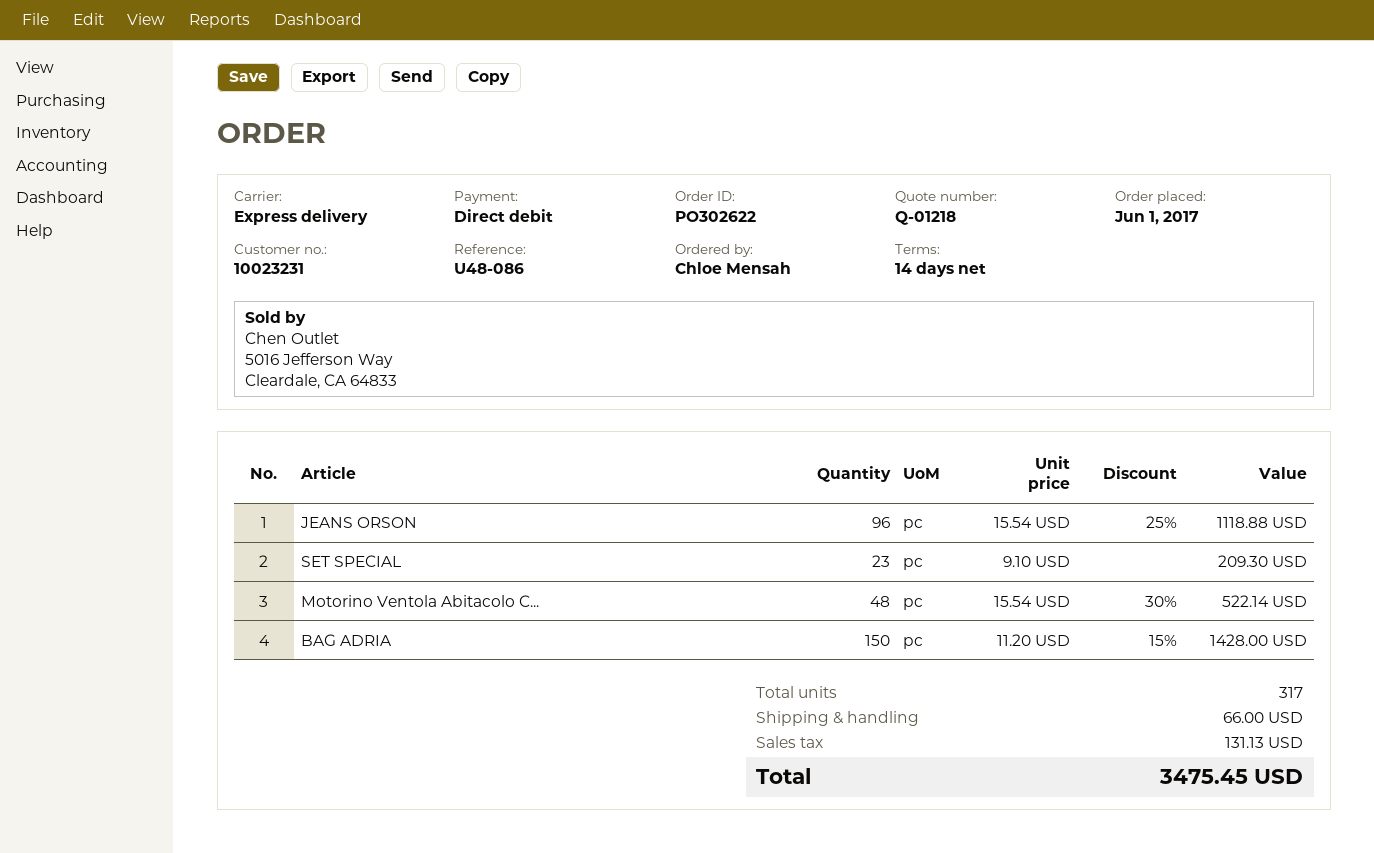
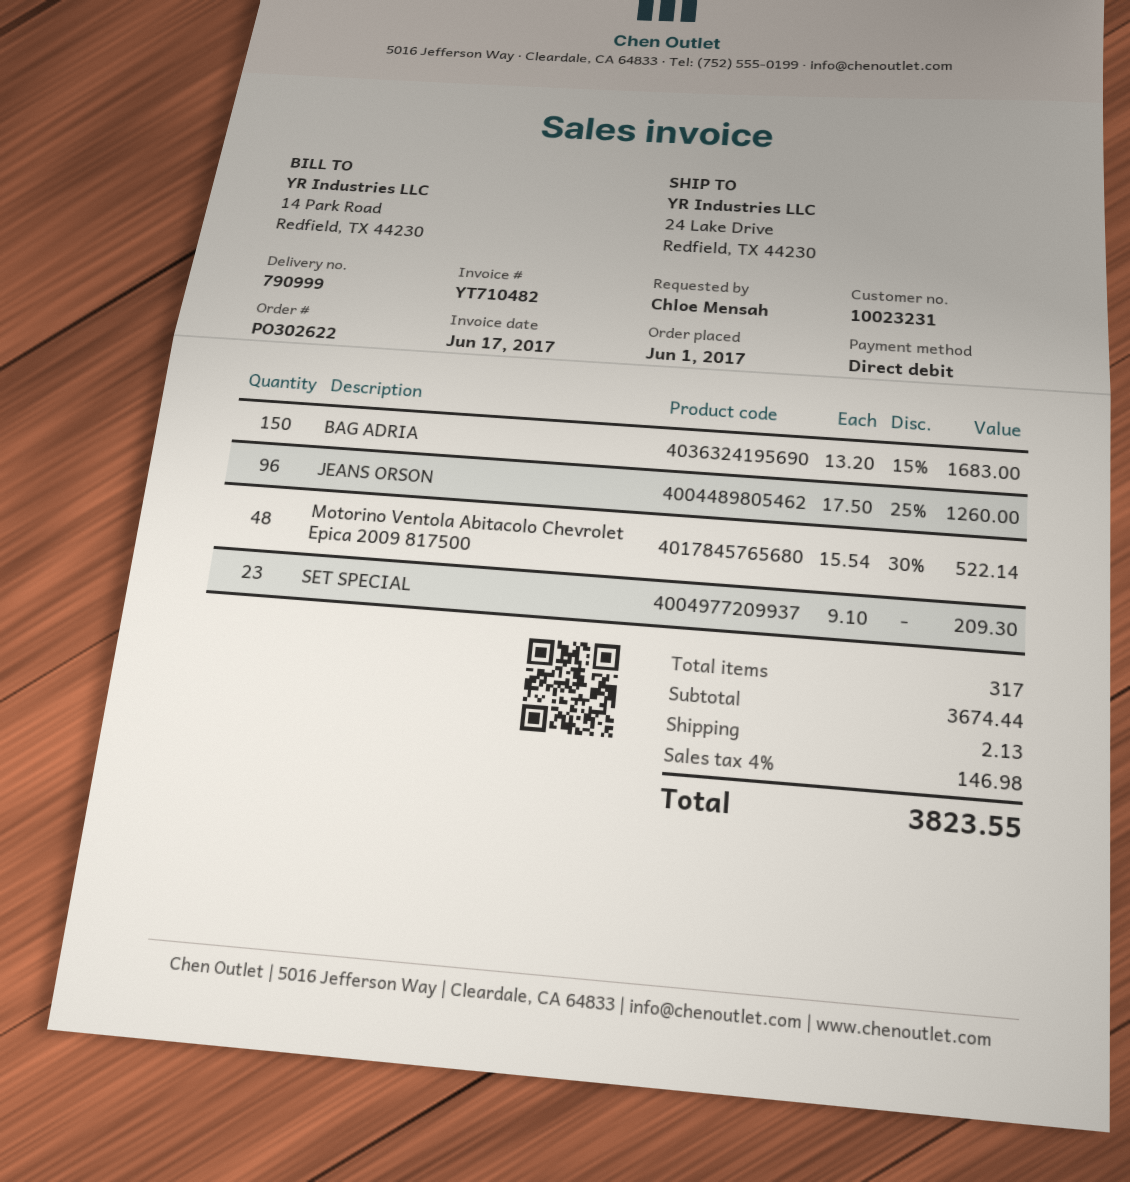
JEANS ORSON: 96 x 15.54 - 25% = 1118.88 -> 96 x 17.50 - 25% = 1260.00
BAG ADRIA: 150 x 11.20 - 15% = 1428.00 -> 150 x 13.20 - 15% = 1683.00
shipping: 66.00 -> 2.13
tax: 131.13 -> 146.98
total: 3475.45 -> 3823.55

